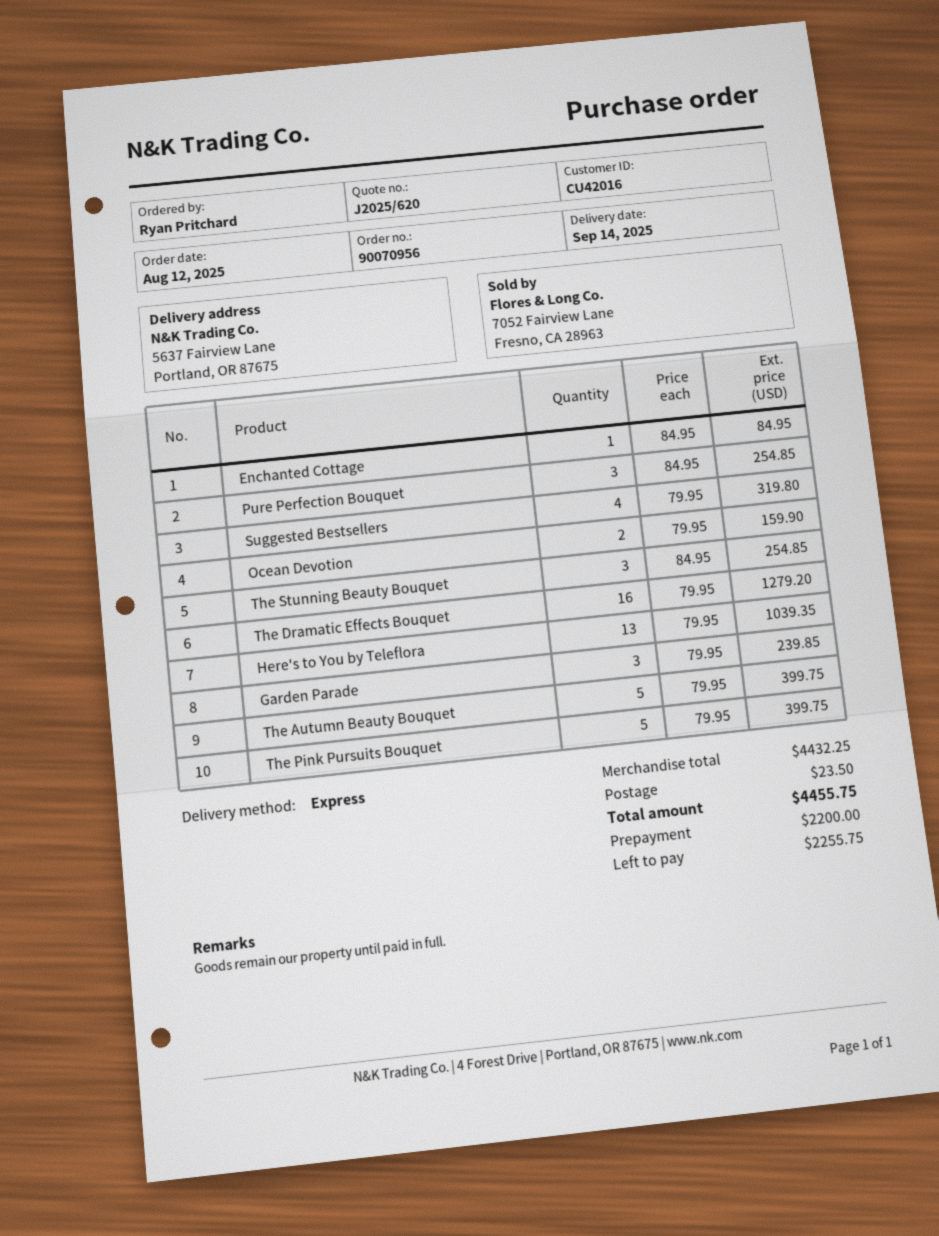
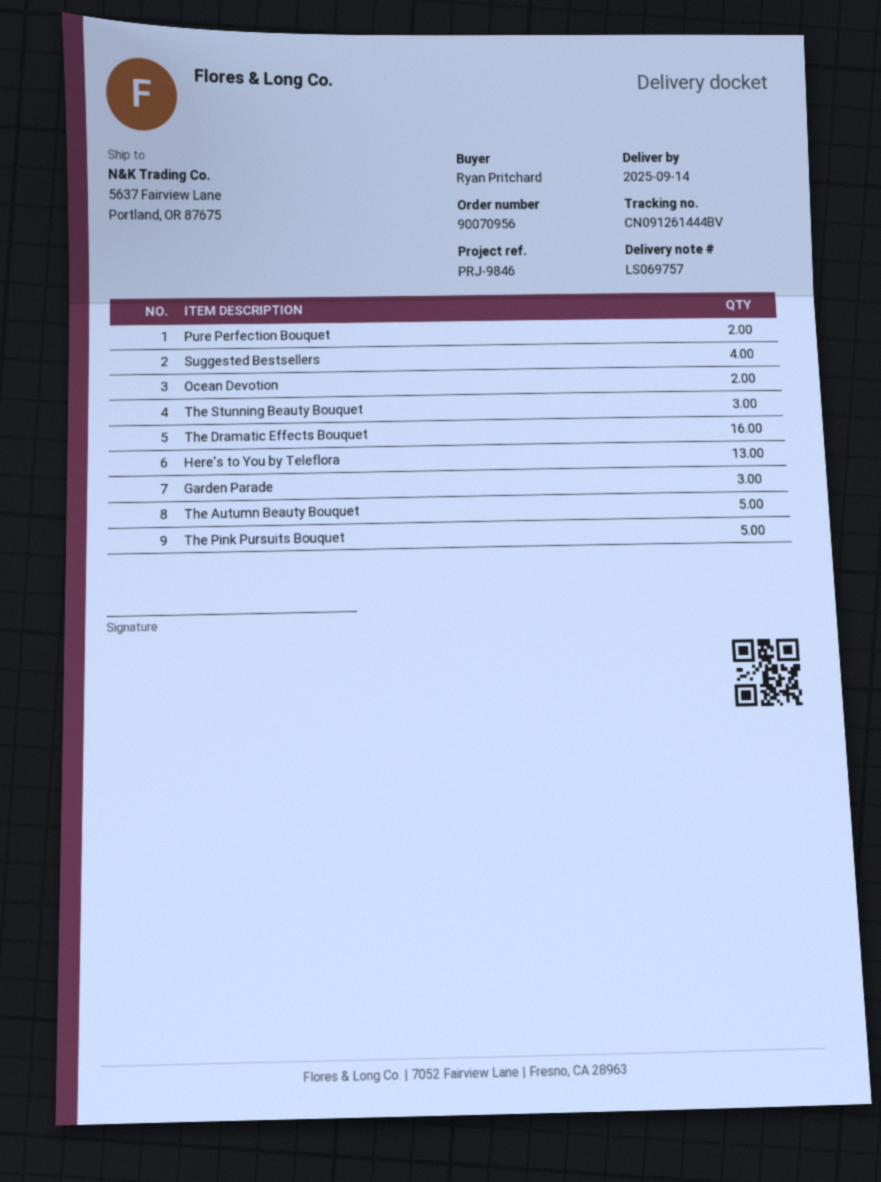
Enchanted Cottage: 1 -> none
Pure Perfection Bouquet: 3 -> 2

